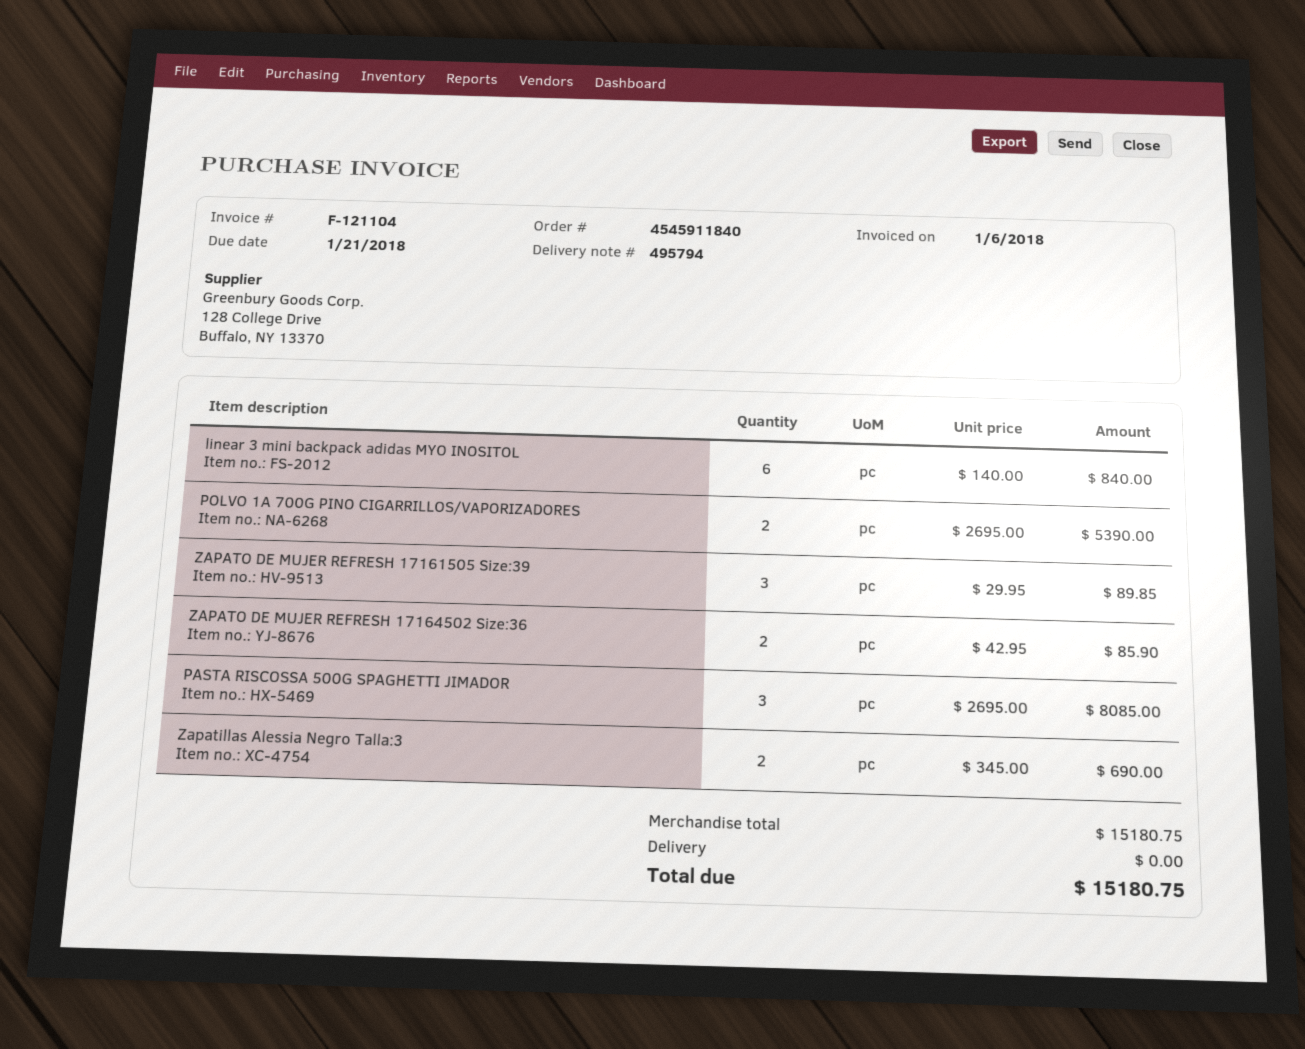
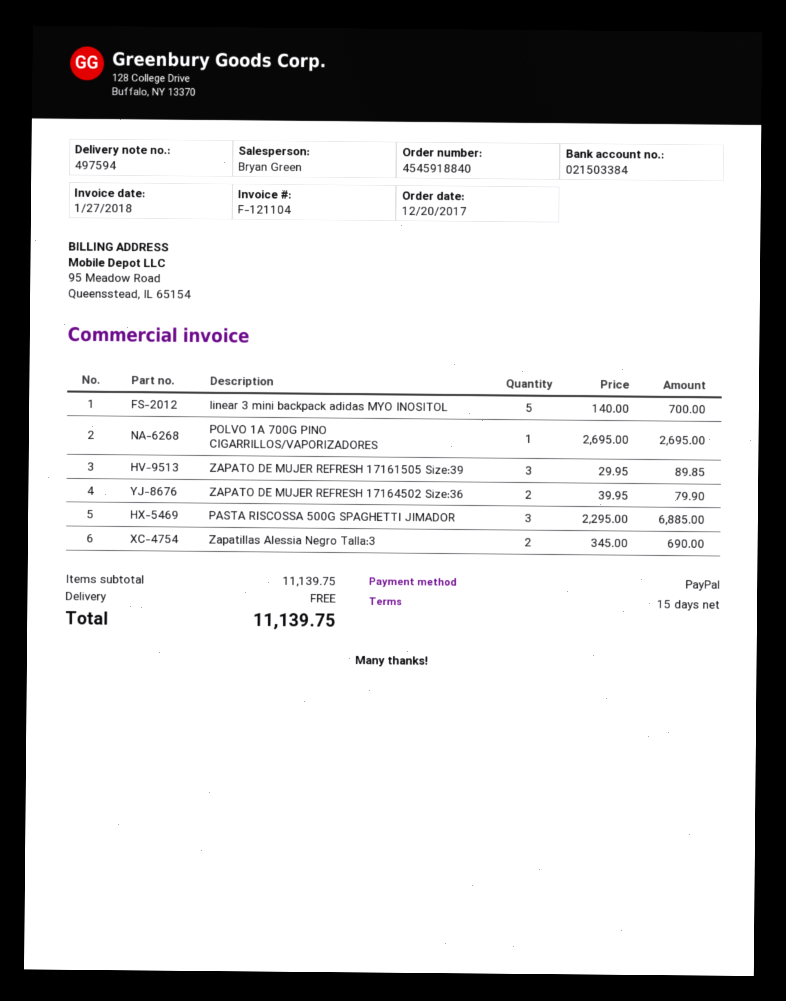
order number: 4545911840 -> 4545918840
delivery note number: 495794 -> 497594
invoice date: 2018-01-06 -> 2018-01-27
linear 3 mini backpack adidas MYO INOSITOL: 6 x 140.00 = 840.00 -> 5 x 140.00 = 700.00
POLVO 1A 700G PINO CIGARRILLOS/VAPORIZADORES: 2 x 2695.00 = 5390.00 -> 1 x 2695.00 = 2695.00
ZAPATO DE MUJER REFRESH 17164502 Size:36: 2 x 42.95 = 85.90 -> 2 x 39.95 = 79.90
PASTA RISCOSSA 500G SPAGHETTI JIMADOR: 3 x 2695.00 = 8085.00 -> 3 x 2295.00 = 6885.00
subtotal: 15180.75 -> 11139.75
total: 15180.75 -> 11139.75

